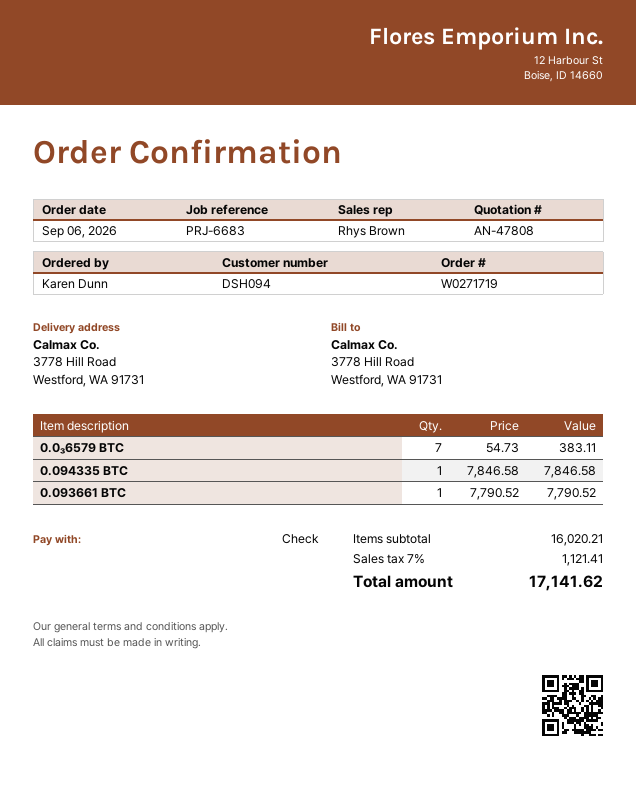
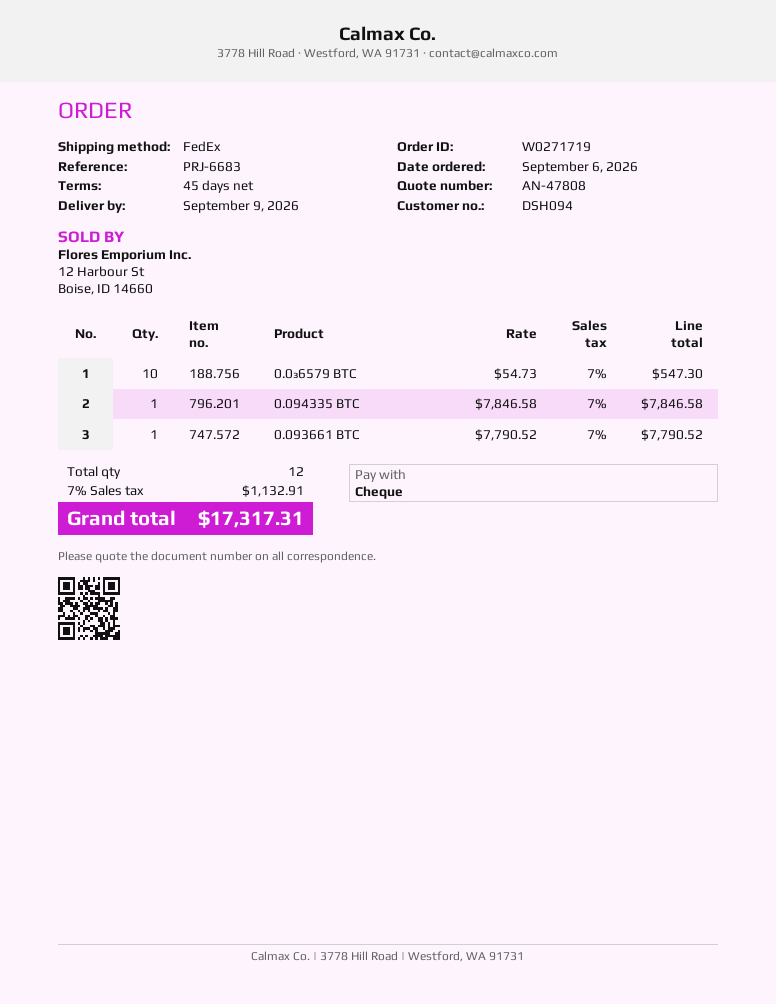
0.0₃6579 BTC: 7 x 54.73 = 383.11 -> 10 x 54.73 = 547.30
tax: 7% = 1121.41 -> 7% = 1132.91
total: 17141.62 -> 17317.31

